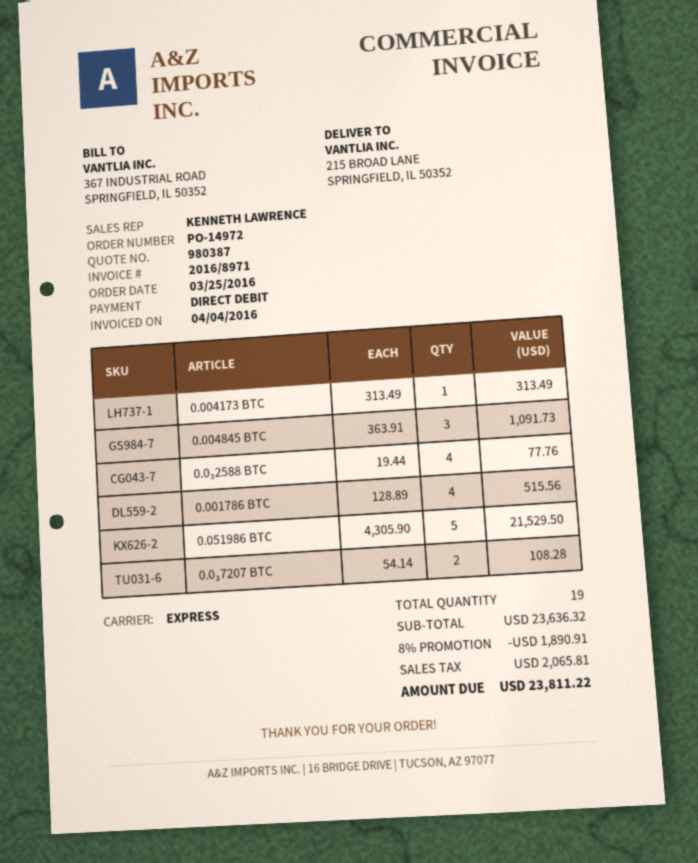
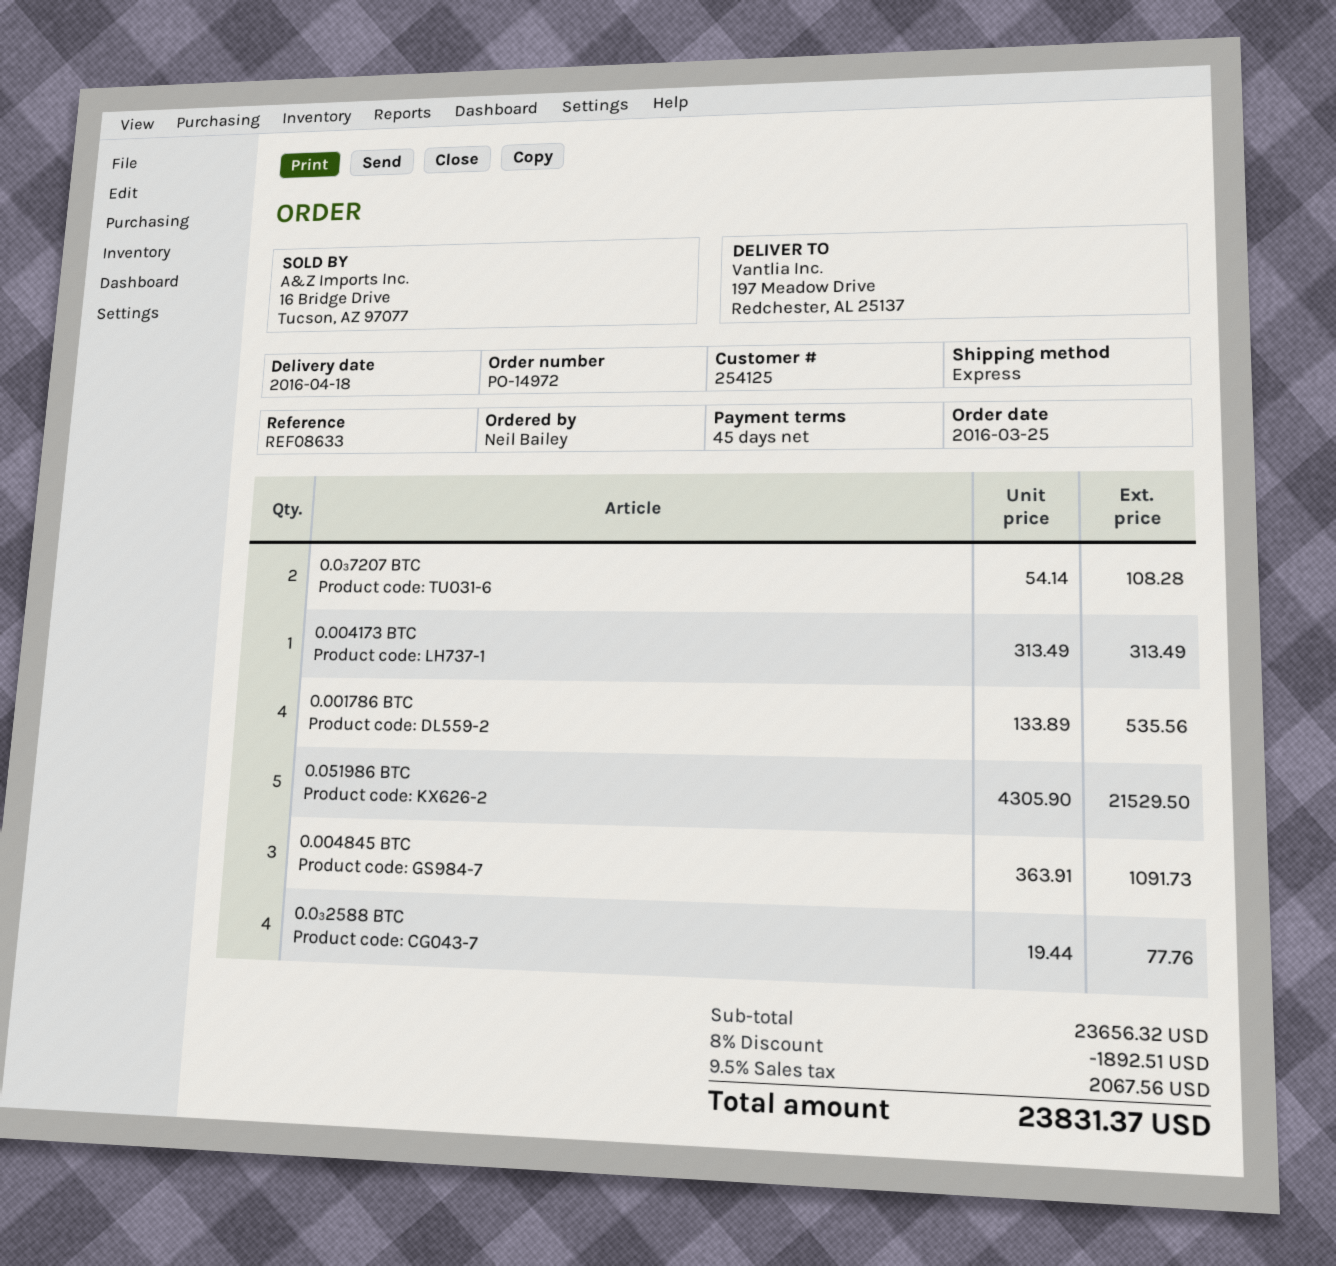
ship to: 215 BROAD LANE, SPRINGFIELD, IL 50352 -> 197 Meadow Drive, Redchester, AL 25137
0.001786 BTC: 4 x 128.89 = 515.56 -> 4 x 133.89 = 535.56
subtotal: 23636.32 -> 23656.32
discount: 8% = 1890.91 -> 8% = 1892.51
tax: 2065.81 -> 2067.56
total: 23811.22 -> 23831.37

